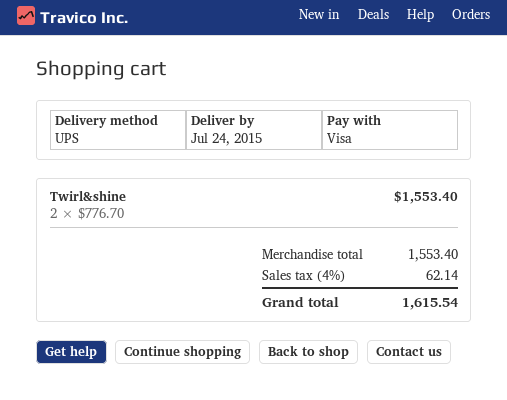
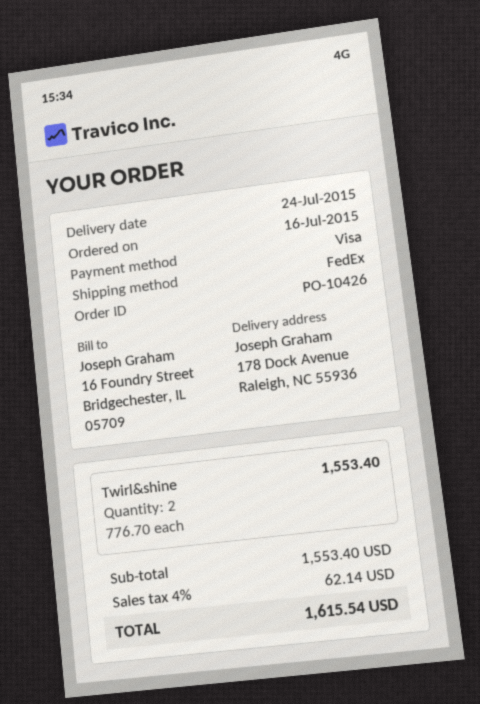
shipping method: UPS -> FedEx

